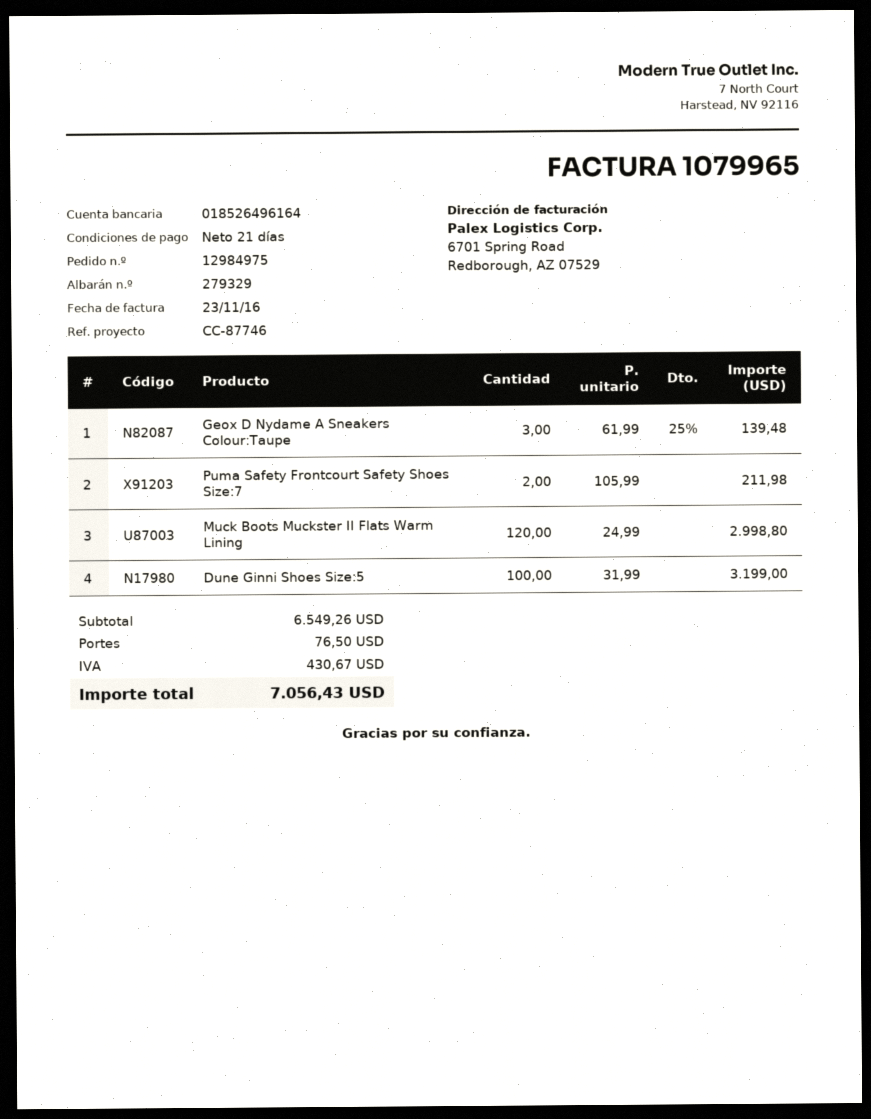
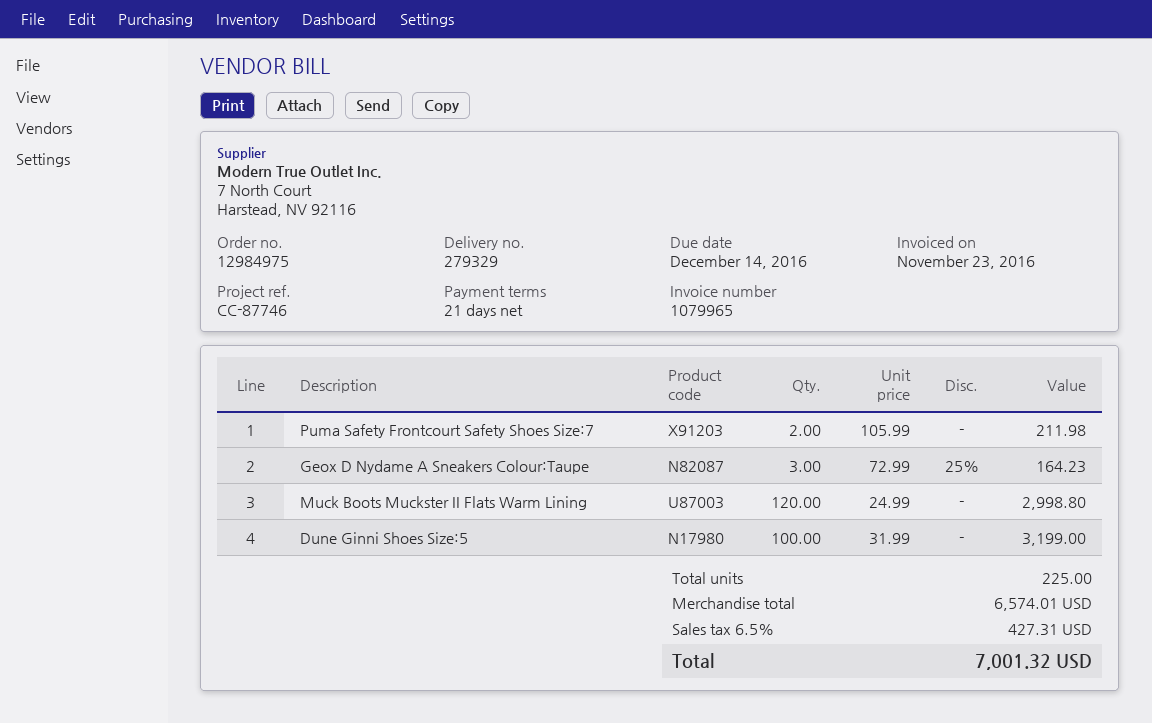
Geox D Nydame A Sneakers Colour:Taupe: 3 x 61.99 - 25% = 139.48 -> 3 x 72.99 - 25% = 164.23
subtotal: 6549.26 -> 6574.01
shipping: 76.50 -> none
tax: 430.67 -> 427.31
total: 7056.43 -> 7001.32

